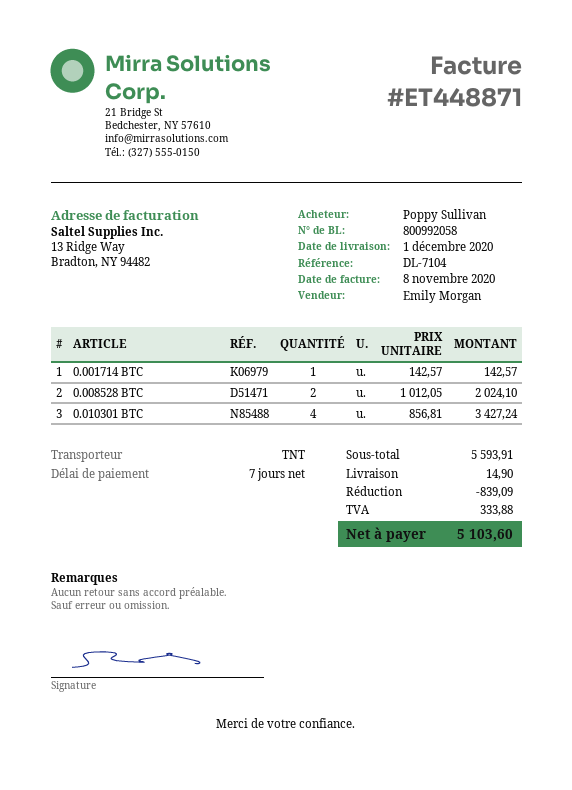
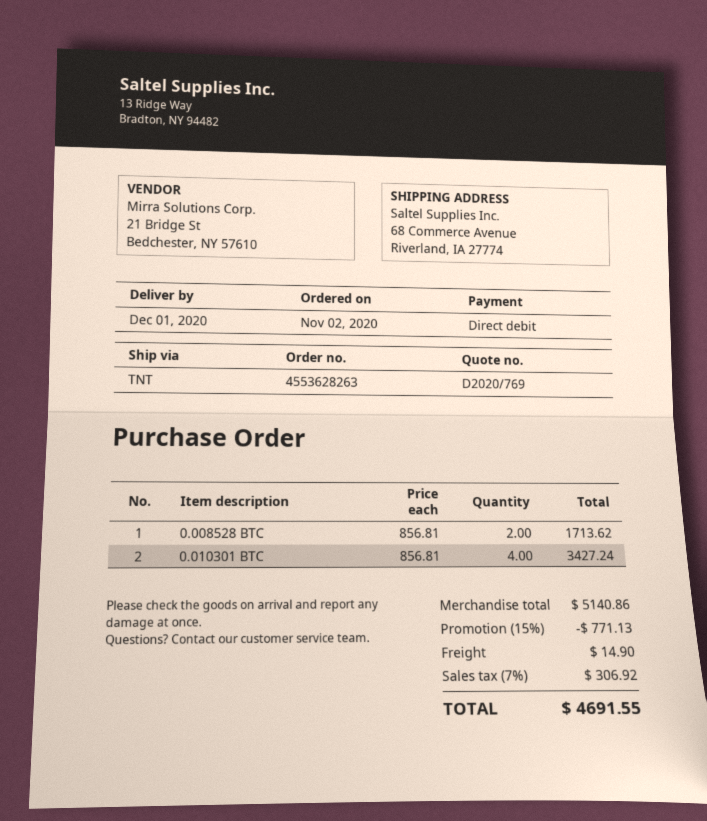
0.001714 BTC: 1 x 142.57 = 142.57 -> none
0.008528 BTC: 2 x 1012.05 = 2024.10 -> 2 x 856.81 = 1713.62
subtotal: 5593.91 -> 5140.86
discount: 839.09 -> 771.13
tax: 333.88 -> 306.92
total: 5103.60 -> 4691.55

